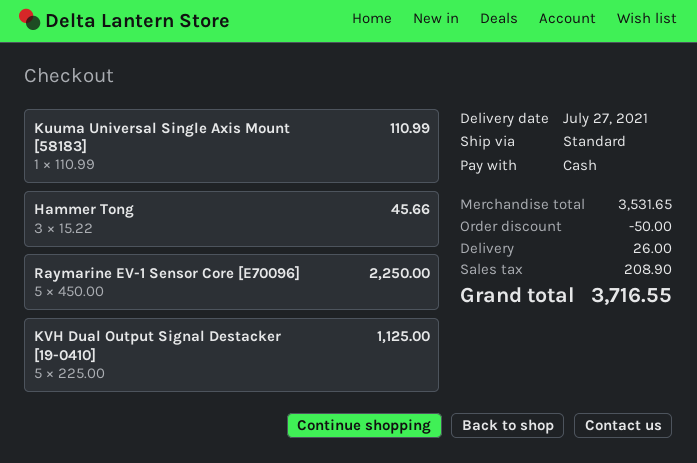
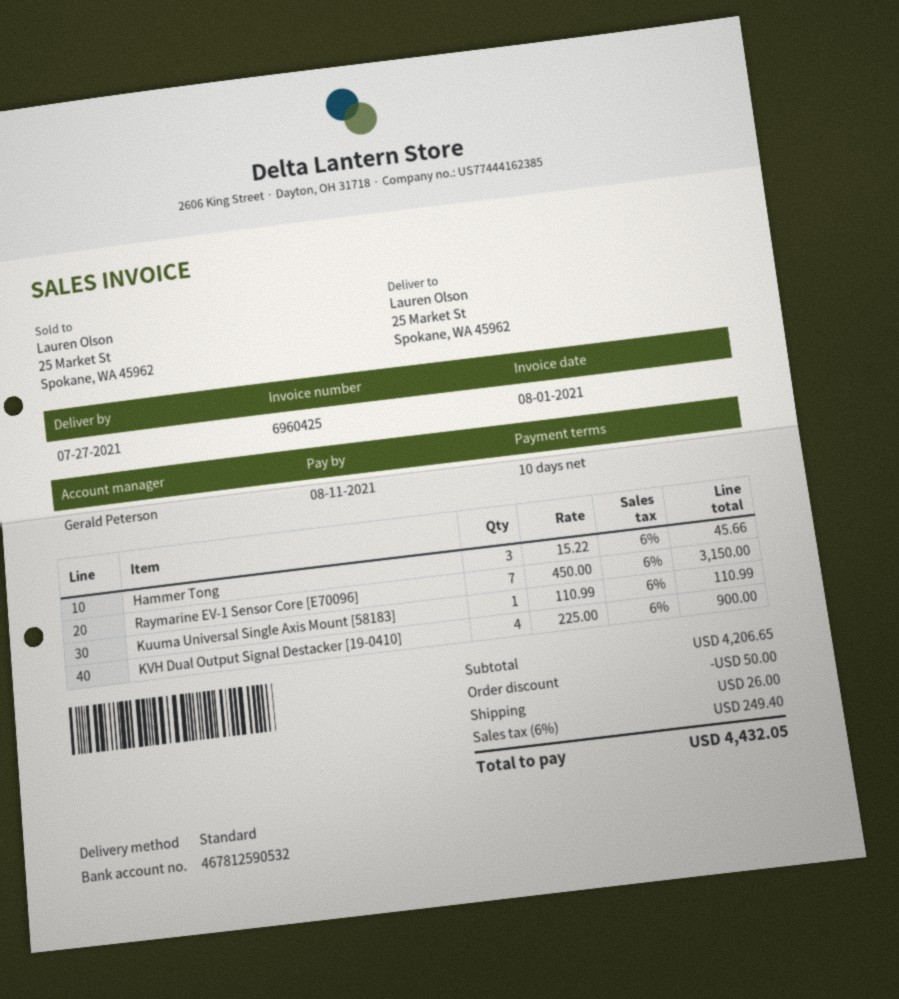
Raymarine EV-1 Sensor Core [E70096]: 5 x 450.00 = 2250.00 -> 7 x 450.00 = 3150.00
KVH Dual Output Signal Destacker [19-0410]: 5 x 225.00 = 1125.00 -> 4 x 225.00 = 900.00
subtotal: 3531.65 -> 4206.65
tax: 208.90 -> 249.40
total: 3716.55 -> 4432.05

